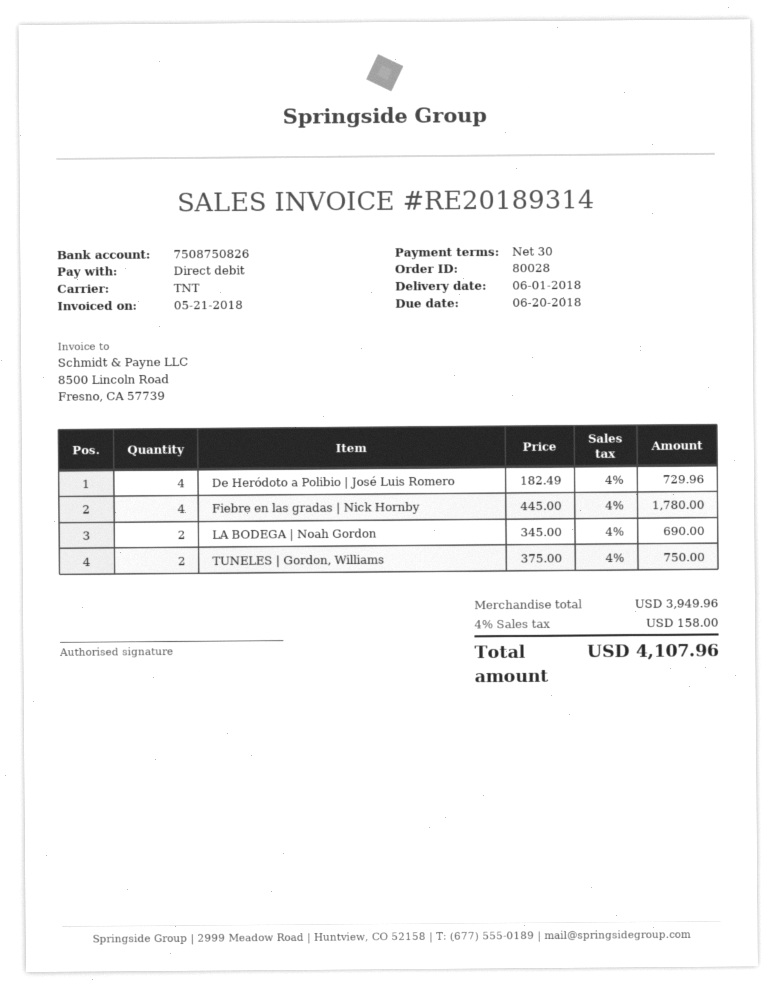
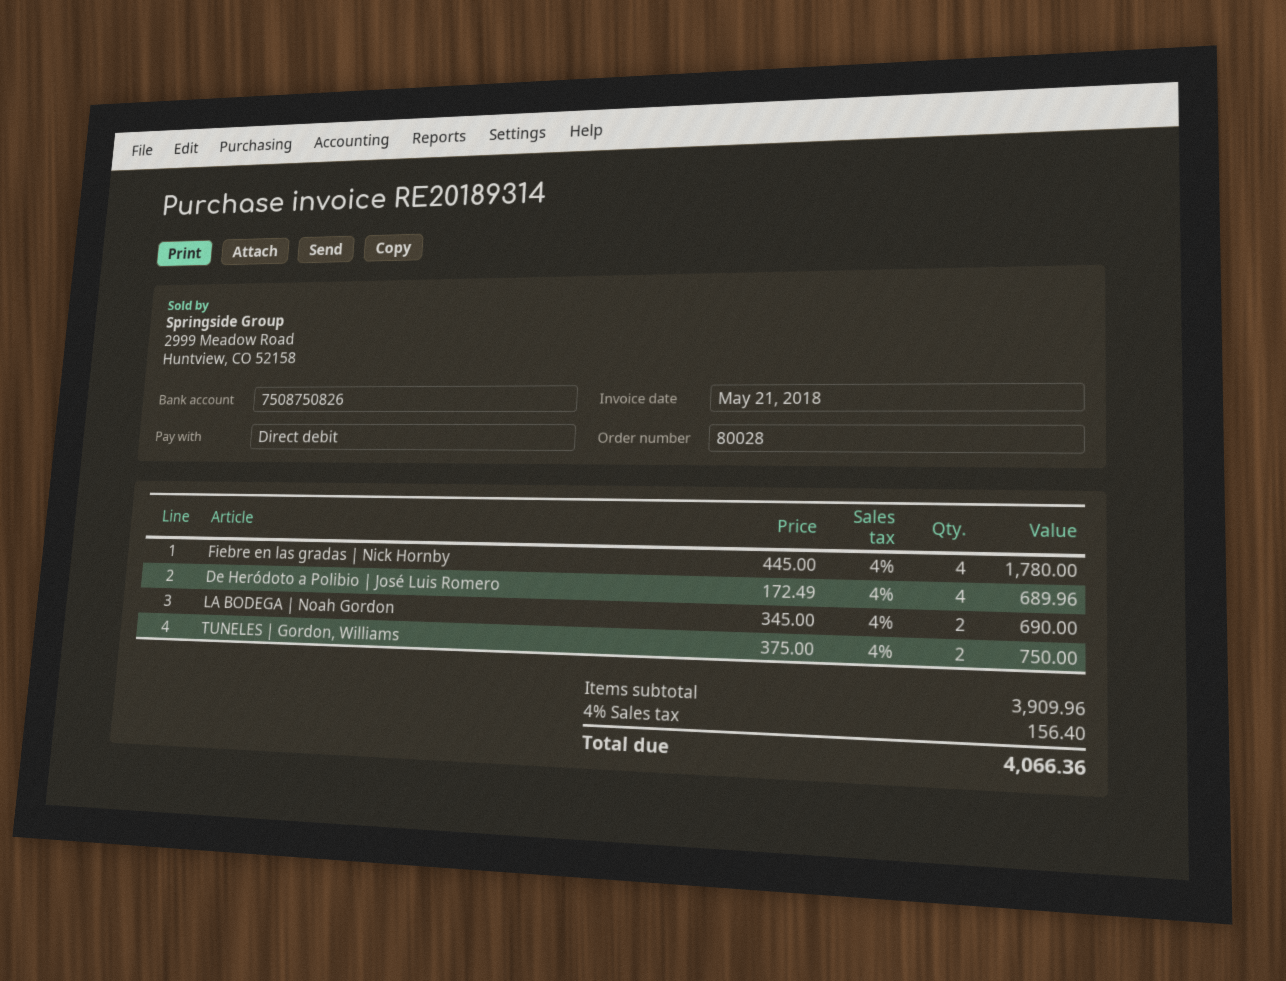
De Heródoto a Polibio | José Luis Romero: 4 x 182.49 = 729.96 -> 4 x 172.49 = 689.96
subtotal: 3949.96 -> 3909.96
tax: 4% = 158.00 -> 4% = 156.40
total: 4107.96 -> 4066.36

